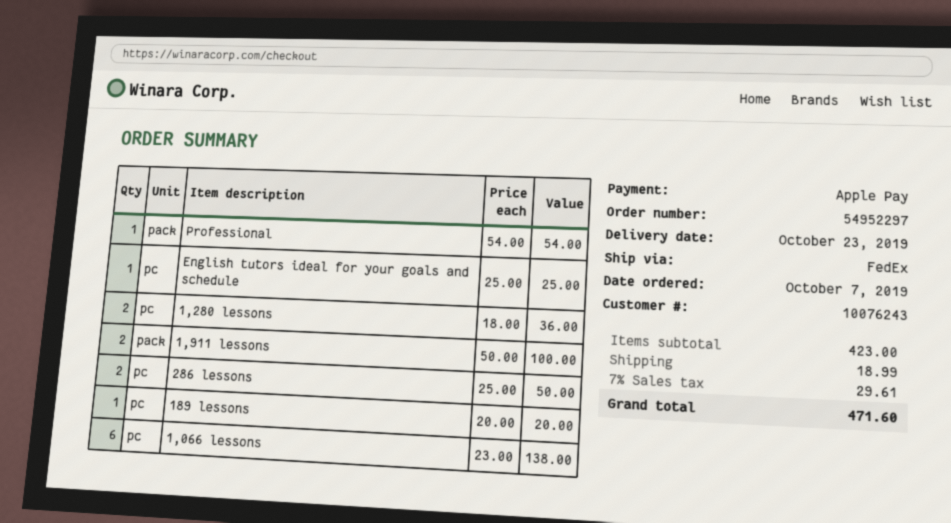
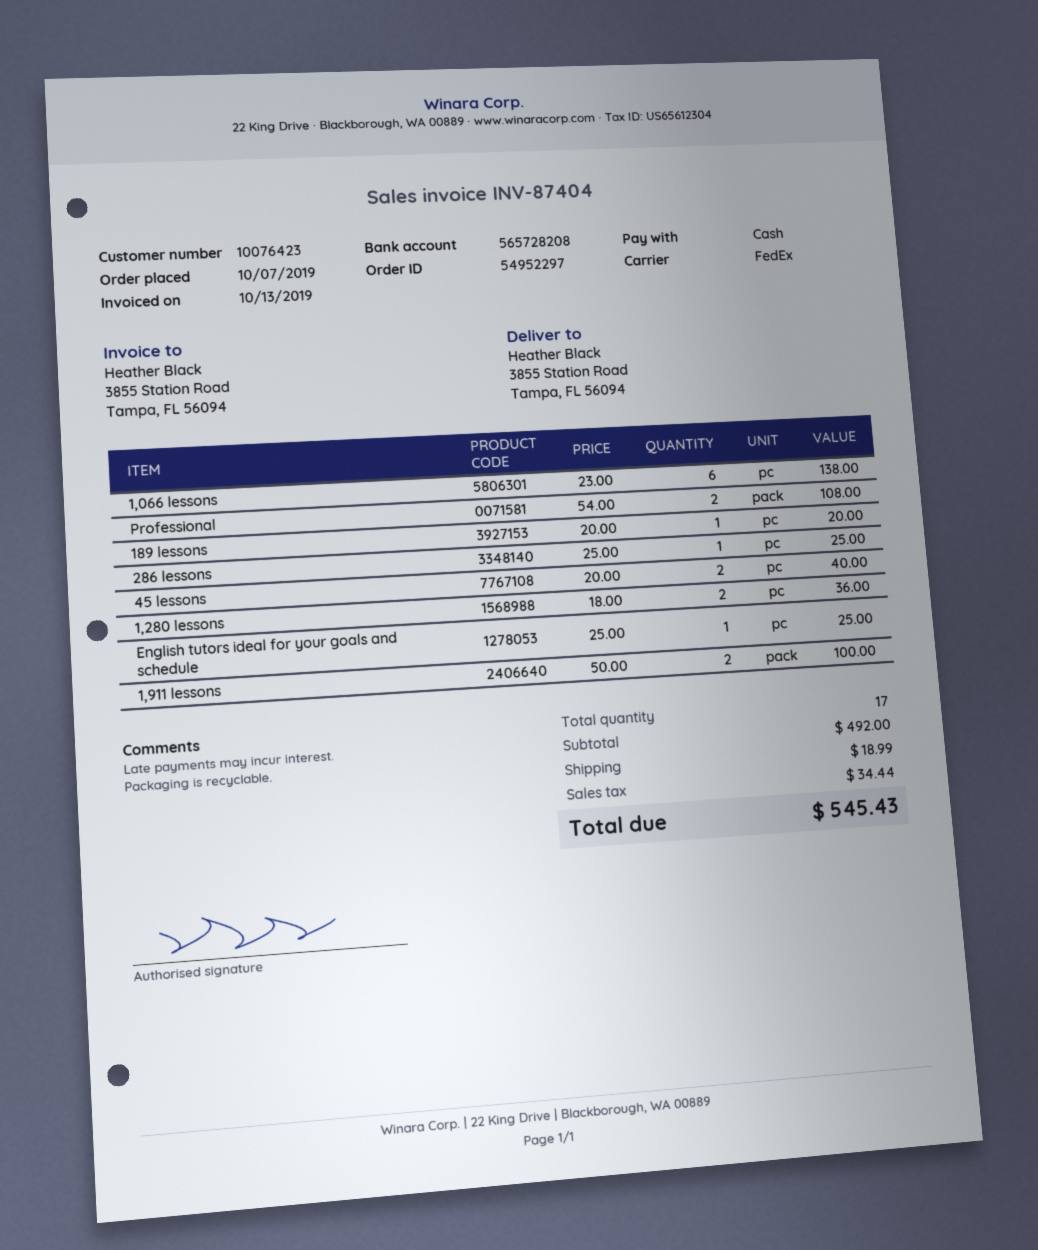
customer number: 10076243 -> 10076423
payment method: Apple Pay -> cash
Professional: 1 x 54.00 = 54.00 -> 2 x 54.00 = 108.00
286 lessons: 2 x 25.00 = 50.00 -> 1 x 25.00 = 25.00
45 lessons: none -> 2 x 20.00 = 40.00
subtotal: 423.00 -> 492.00
tax: 29.61 -> 34.44
total: 471.60 -> 545.43

